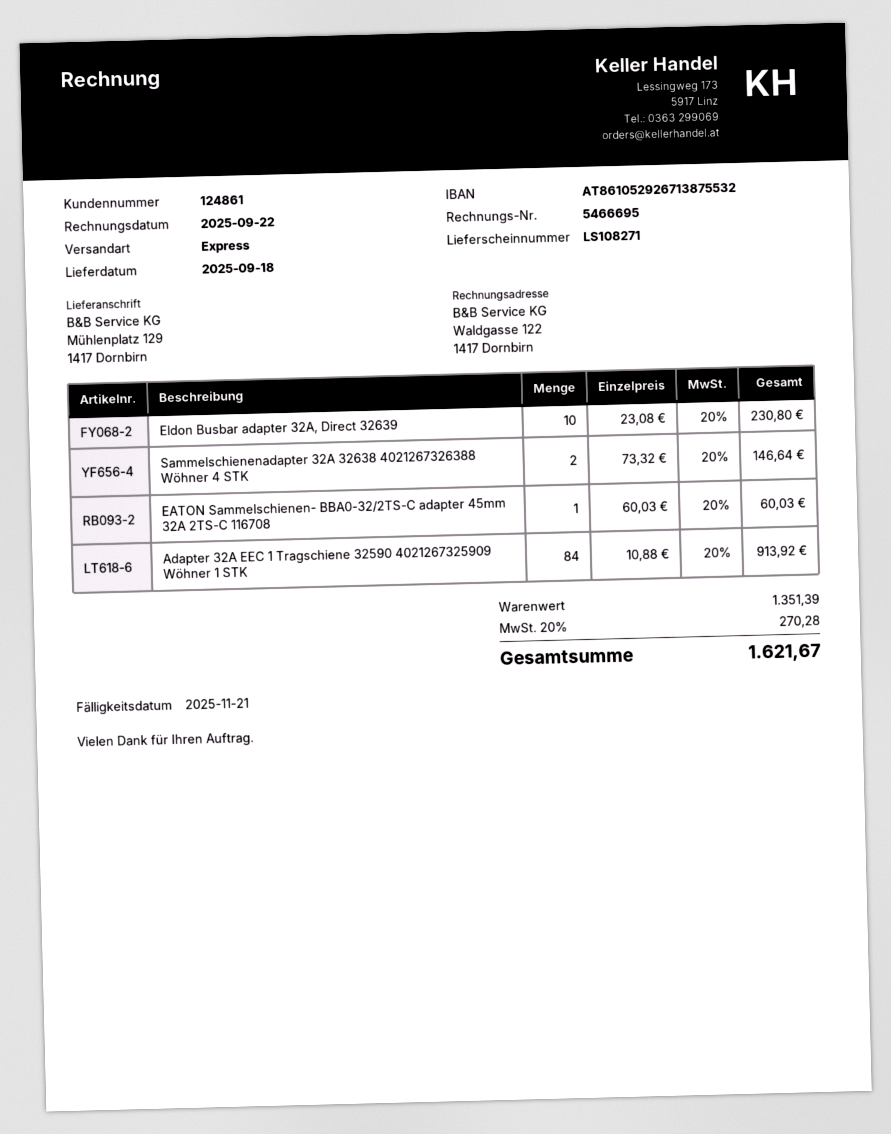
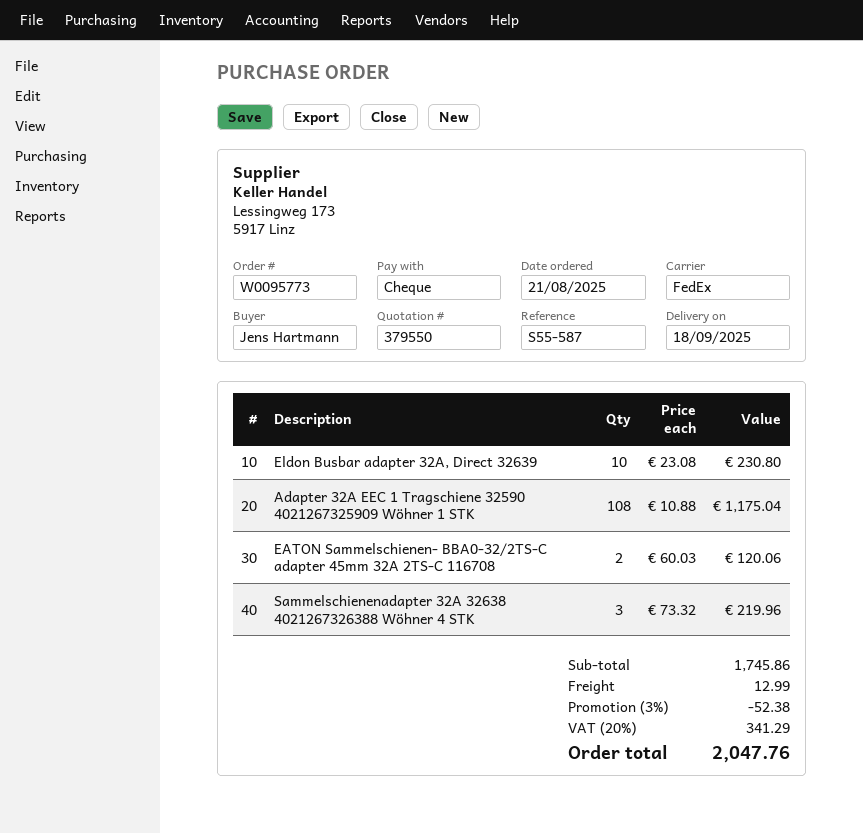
shipping method: express -> FedEx
Sammelschienenadapter 32A 32638 4021267326388 Wöhner 4 STK: 2 x 73.32 = 146.64 -> 3 x 73.32 = 219.96
EATON Sammelschienen- BBA0-32/2TS-C adapter 45mm 32A 2TS-C 116708: 1 x 60.03 = 60.03 -> 2 x 60.03 = 120.06
Adapter 32A EEC 1 Tragschiene 32590 4021267325909 Wöhner 1 STK: 84 x 10.88 = 913.92 -> 108 x 10.88 = 1175.04
subtotal: 1351.39 -> 1745.86
discount: none -> 3% = 52.38
shipping: none -> 12.99
tax: 20% = 270.28 -> 20% = 341.29
total: 1621.67 -> 2047.76

